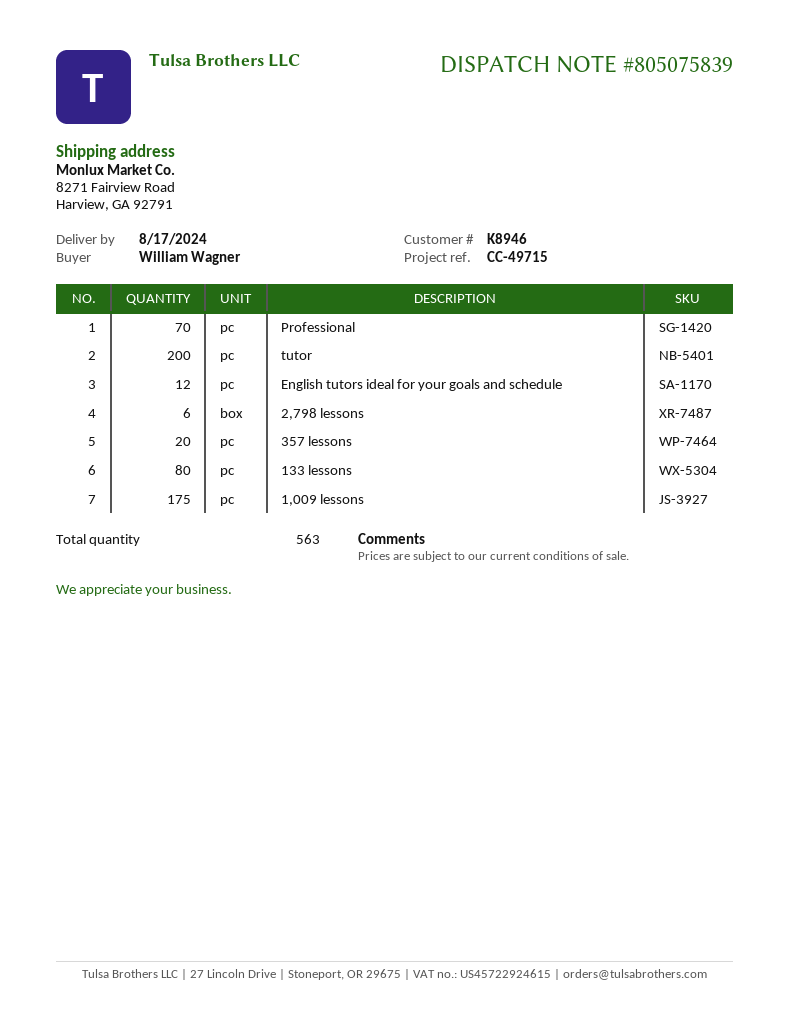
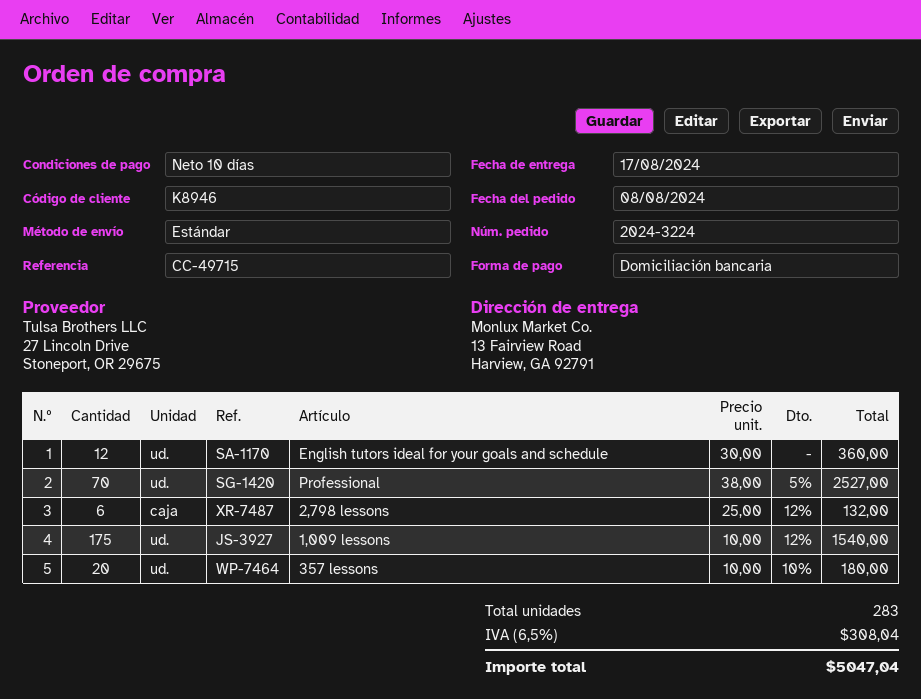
ship to: 8271 Fairview Road, Harview, GA 92791 -> 13 Fairview Road, Harview, GA 92791
tutor: 200 -> none
133 lessons: 80 -> none
total quantity: 563 -> 283

